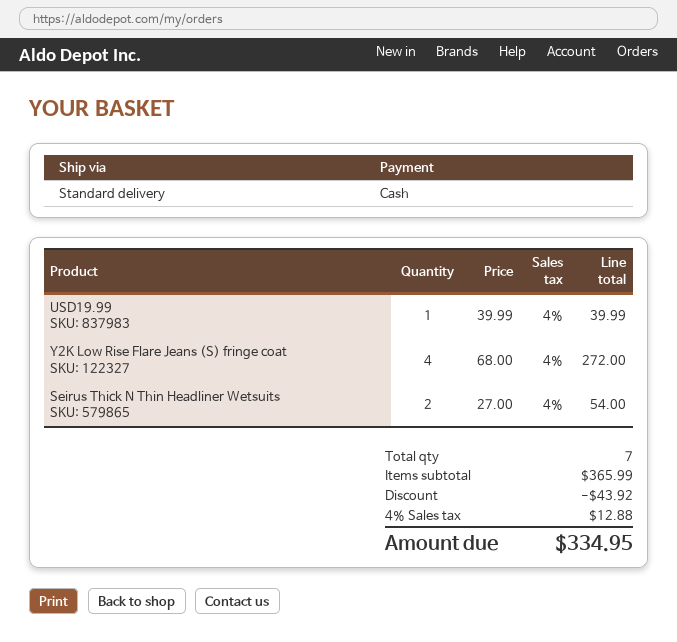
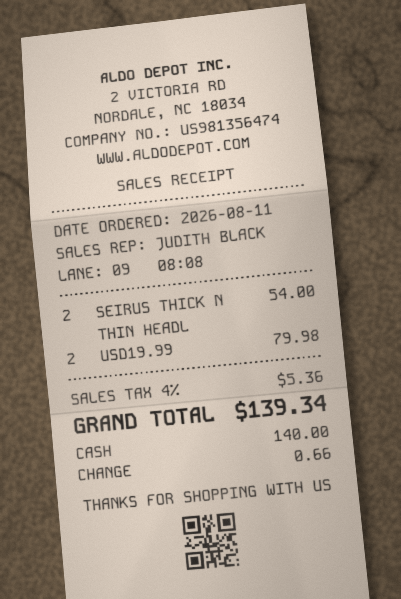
USD19.99: 1 for 39.99 -> 2 for 79.98
Y2K Low Rise Flare Jeans (S) fringe coat: 4 for 272.00 -> none
discount: 43.92 -> none
tax: 4% = 12.88 -> 4% = 5.36
total: 334.95 -> 139.34

